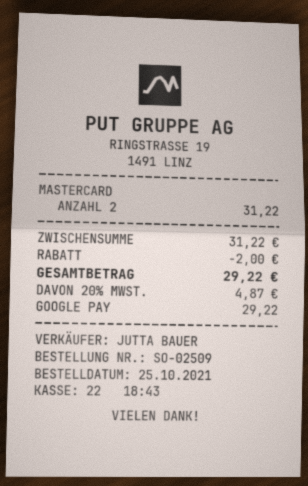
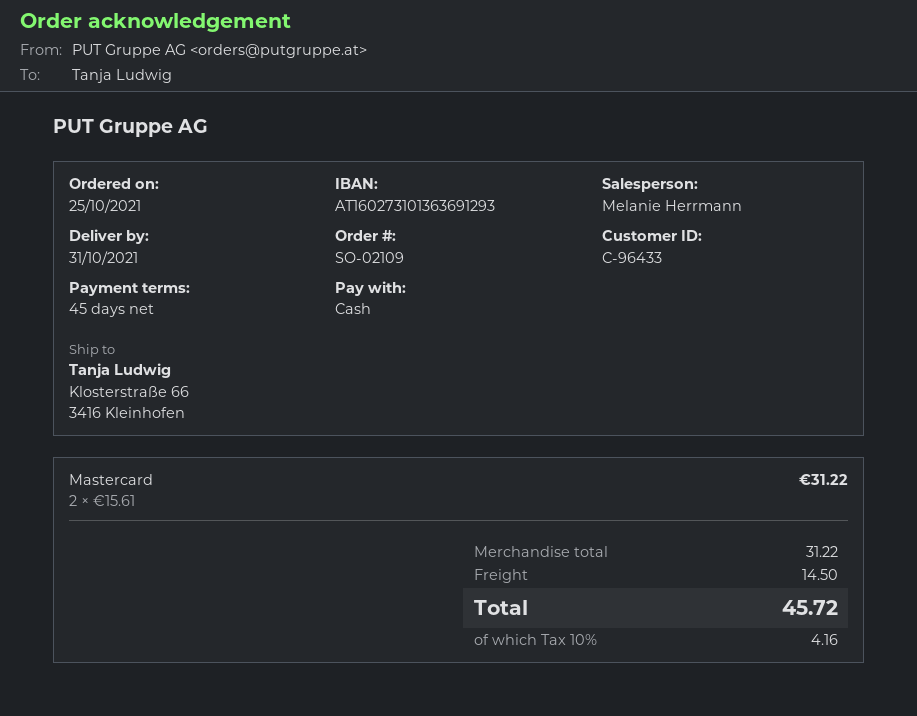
order number: SO-02509 -> SO-02109
sales rep: JUTTA BAUER -> Melanie Herrmann
payment method: Google Pay -> cash
discount: 2.00 -> none
shipping: none -> 14.50
tax: 20% = 4.87 -> 10% = 4.16
total: 29.22 -> 45.72

